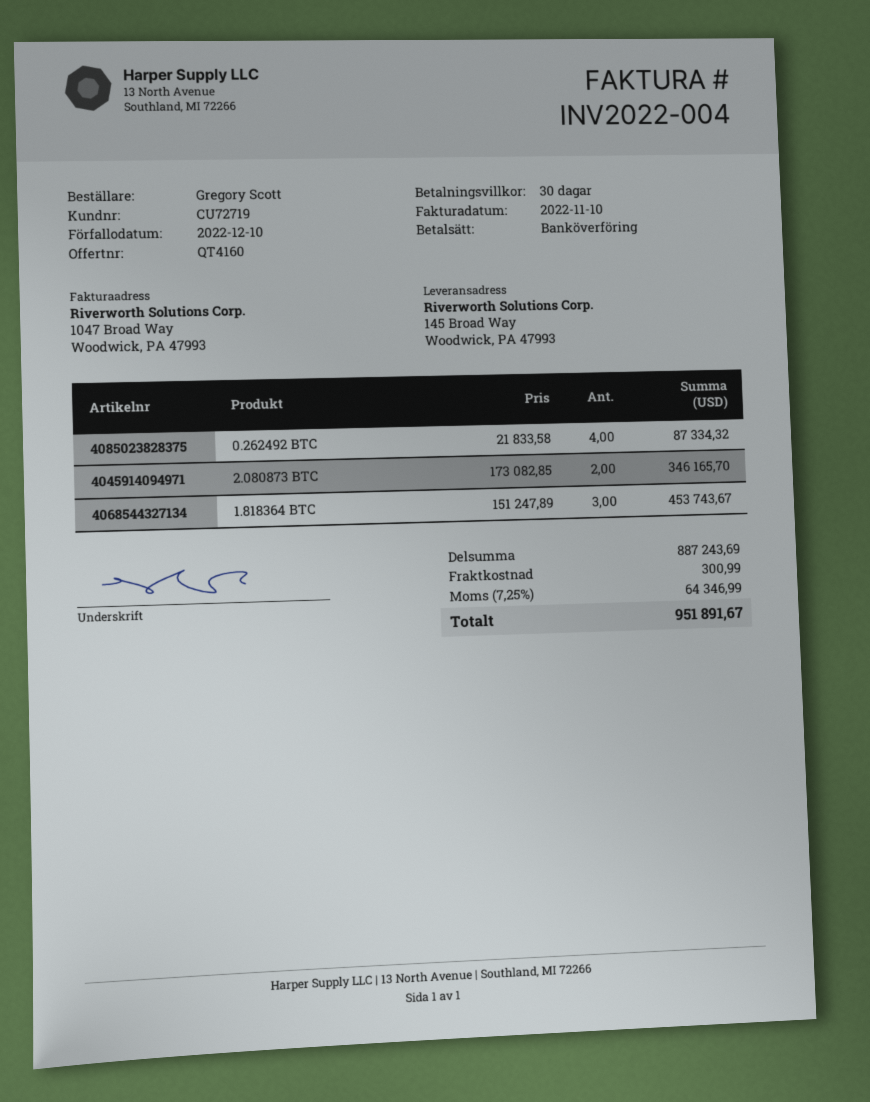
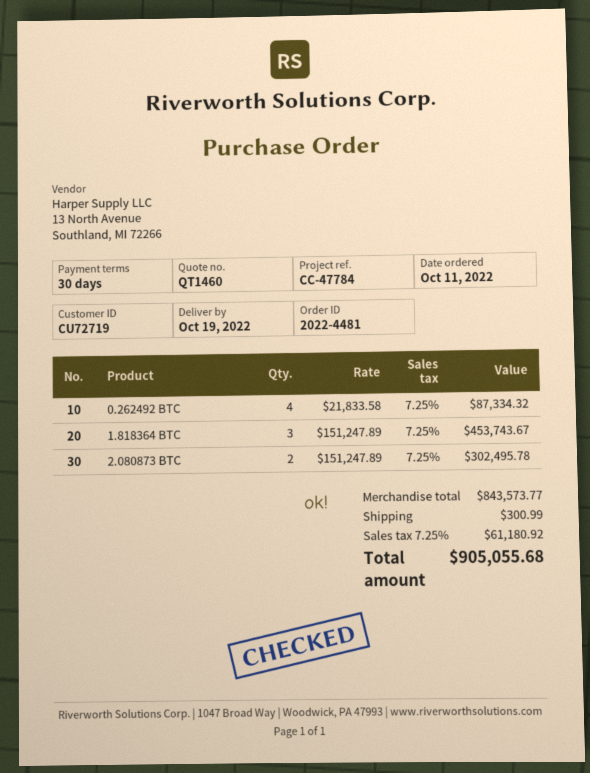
quote number: QT4160 -> QT1460
2.080873 BTC: 2 x 173082.85 = 346165.70 -> 2 x 151247.89 = 302495.78
subtotal: 887243.69 -> 843573.77
tax: 7.25% = 64346.99 -> 7.25% = 61180.92
total: 951891.67 -> 905055.68

